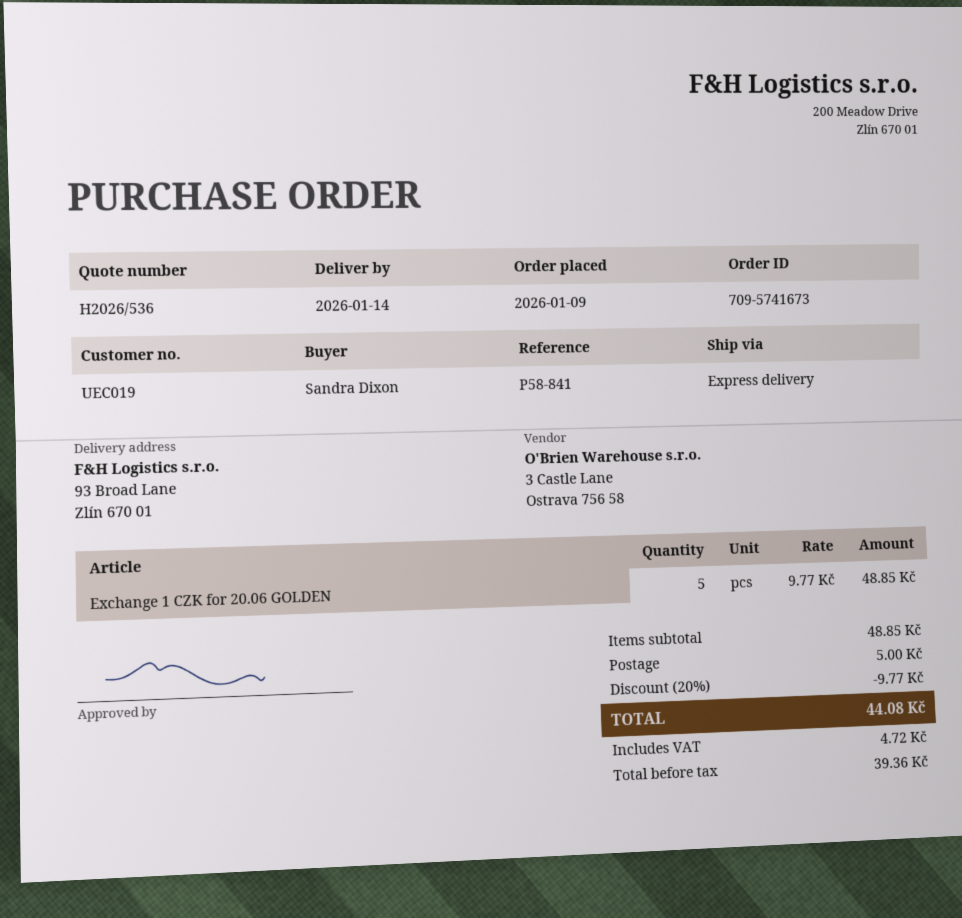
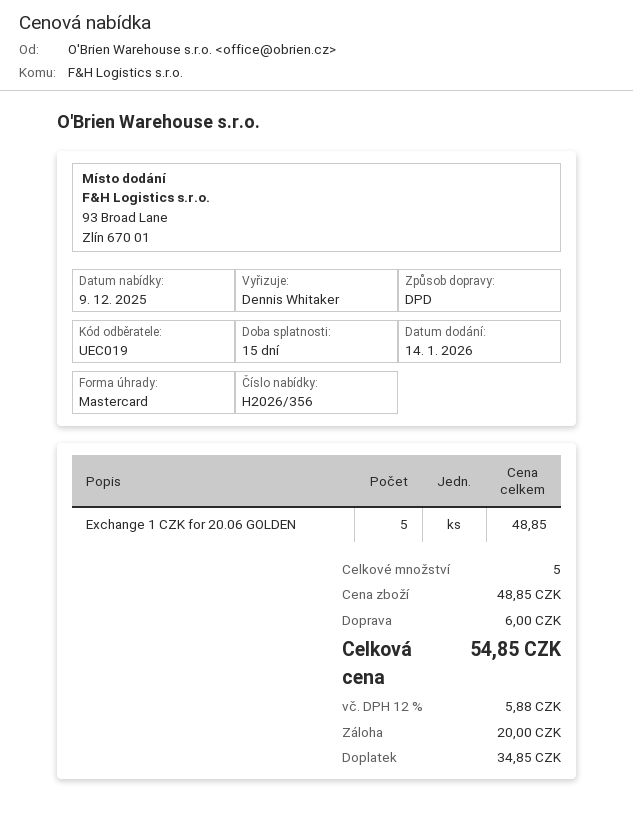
quote number: H2026/536 -> H2026/356
shipping method: express -> DPD
discount: 20% = 9.77 -> none
shipping: 5.00 -> 6.00
tax: 4.72 -> 5.88
total: 44.08 -> 54.85

